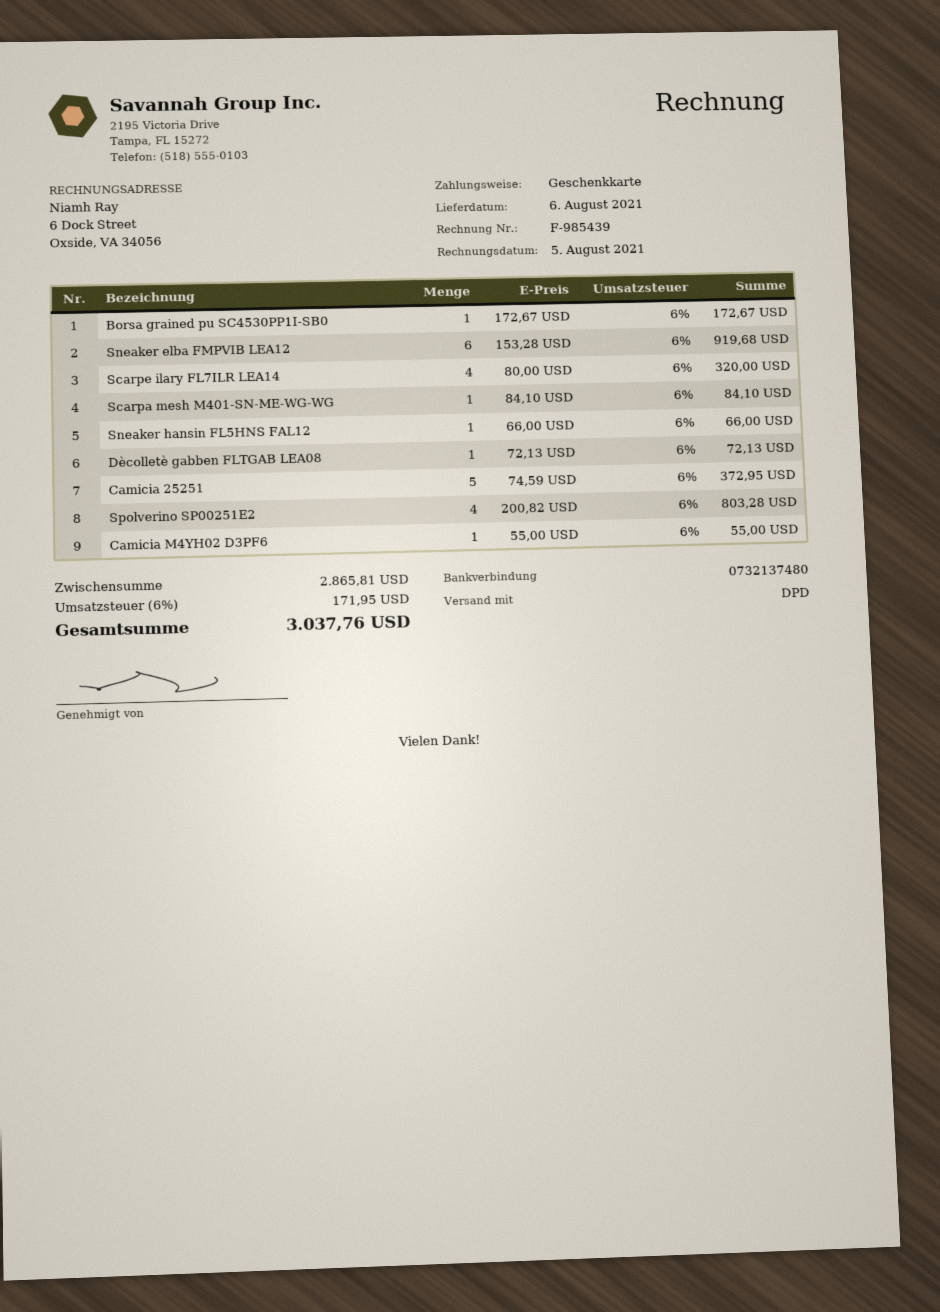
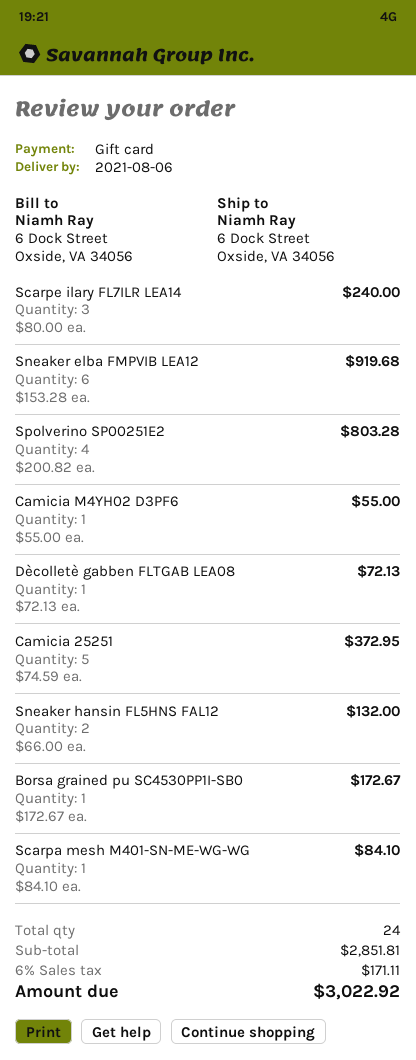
Scarpe ilary FL7ILR LEA14: 4 x 80.00 = 320.00 -> 3 x 80.00 = 240.00
Sneaker hansin FL5HNS FAL12: 1 x 66.00 = 66.00 -> 2 x 66.00 = 132.00
subtotal: 2865.81 -> 2851.81
tax: 6% = 171.95 -> 6% = 171.11
total: 3037.76 -> 3022.92

